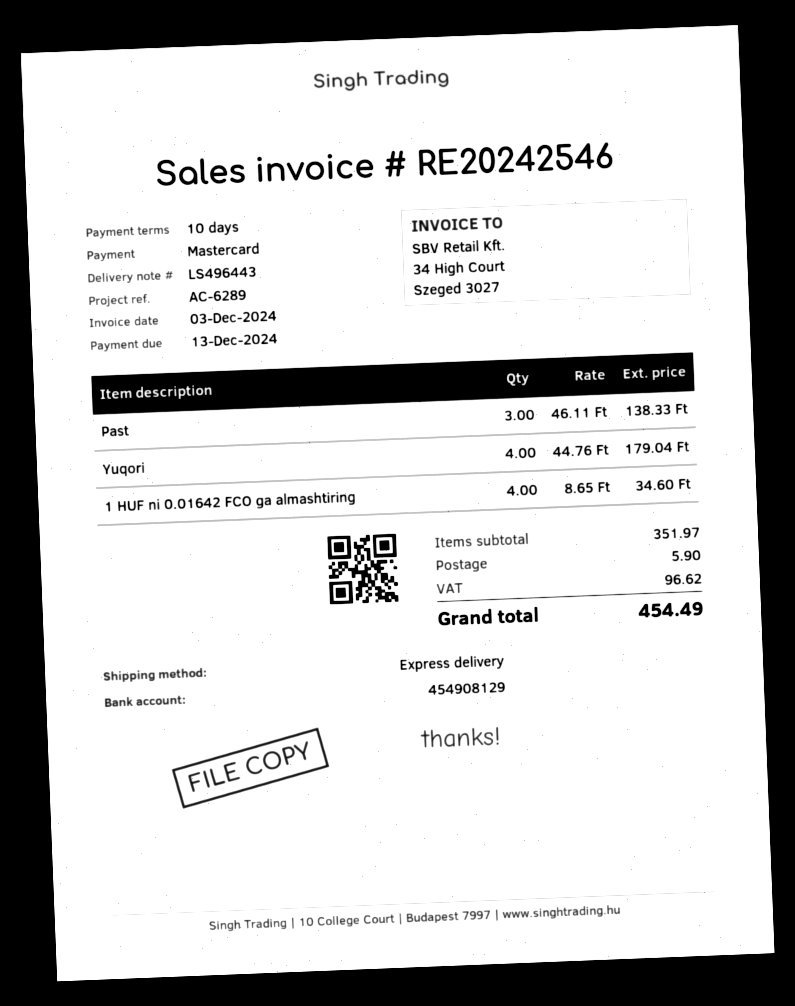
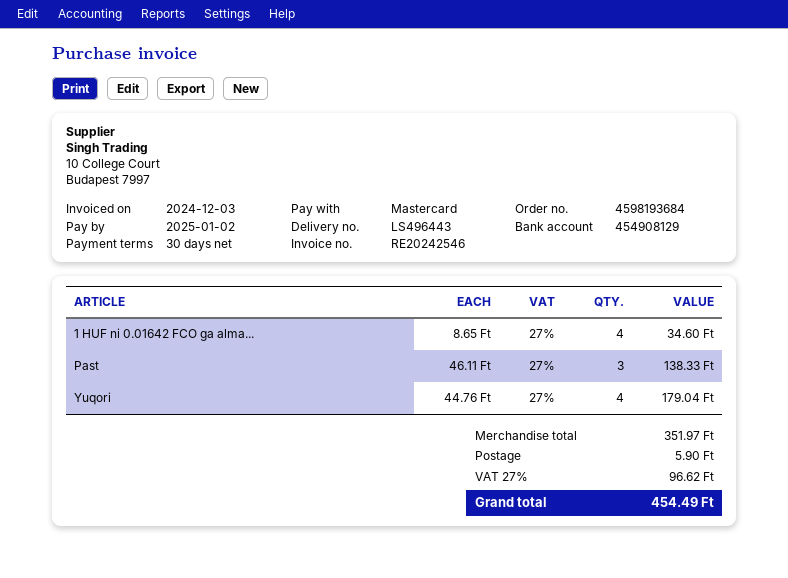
payment terms: 10 days -> 30 days
due date: 2024-12-13 -> 2025-01-02

